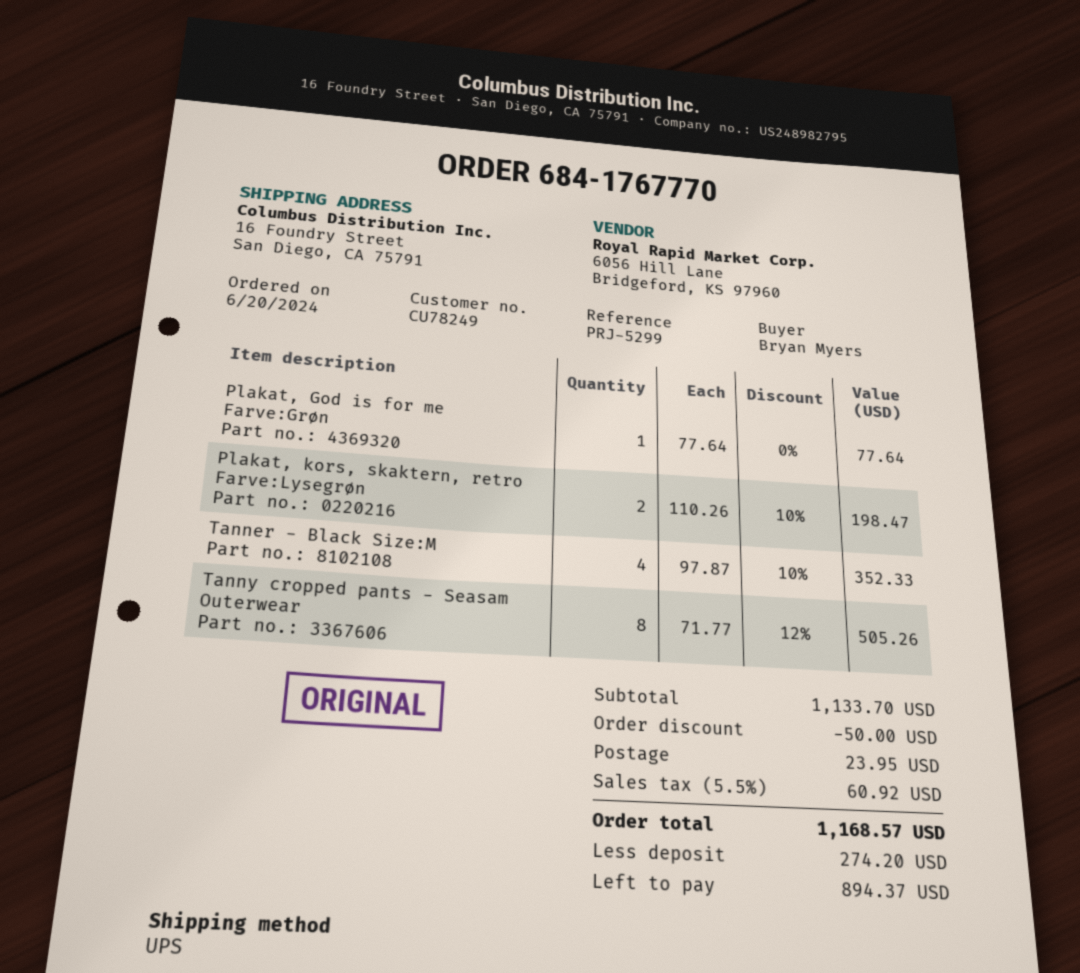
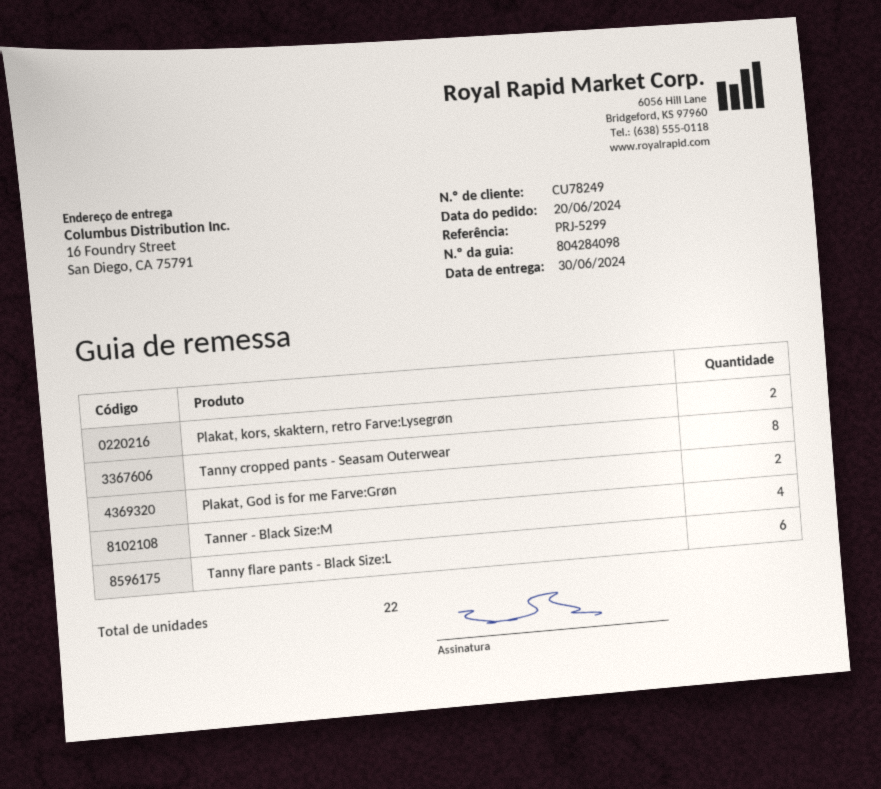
Plakat, God is for me Farve:Grøn: 1 -> 2
Tanny flare pants - Black Size:L: none -> 6

